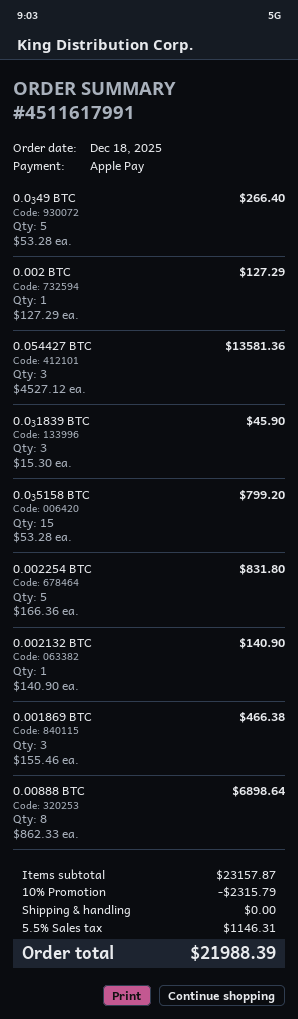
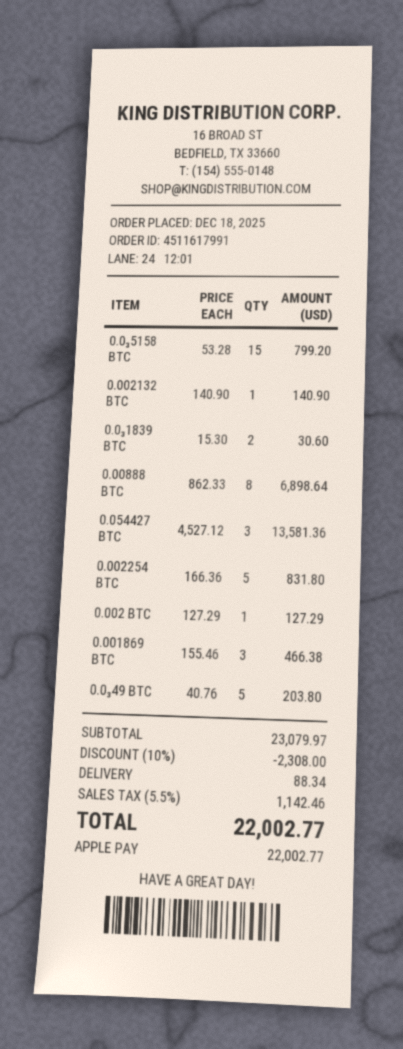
0.0₃49 BTC: 5 x 53.28 = 266.40 -> 5 x 40.76 = 203.80
0.0₃1839 BTC: 3 x 15.30 = 45.90 -> 2 x 15.30 = 30.60
subtotal: 23157.87 -> 23079.97
discount: 10% = 2315.79 -> 10% = 2308.00
shipping: 0.00 -> 88.34
tax: 5.5% = 1146.31 -> 5.5% = 1142.46
total: 21988.39 -> 22002.77

